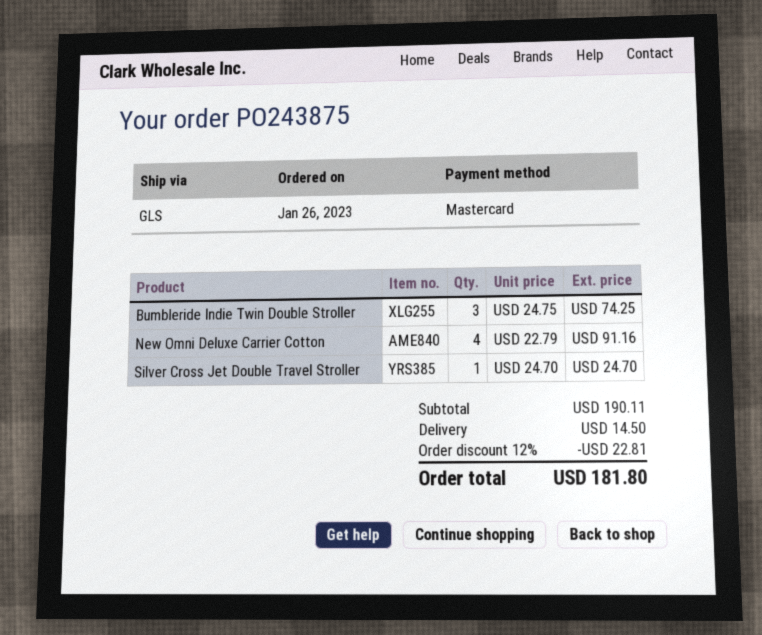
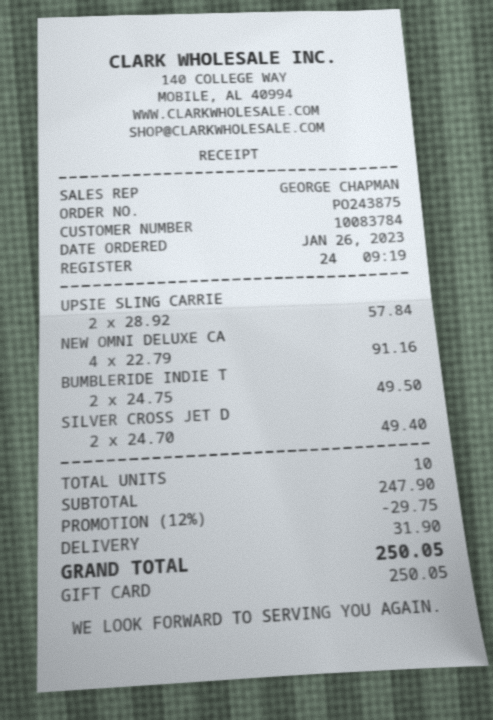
payment method: Mastercard -> gift card
Bumbleride Indie Twin Double Stroller: 3 x 24.75 = 74.25 -> 2 x 24.75 = 49.50
Silver Cross Jet Double Travel Stroller: 1 x 24.70 = 24.70 -> 2 x 24.70 = 49.40
UPSIE SLING CARRIE: none -> 2 x 28.92 = 57.84
subtotal: 190.11 -> 247.90
discount: 12% = 22.81 -> 12% = 29.75
shipping: 14.50 -> 31.90
total: 181.80 -> 250.05

